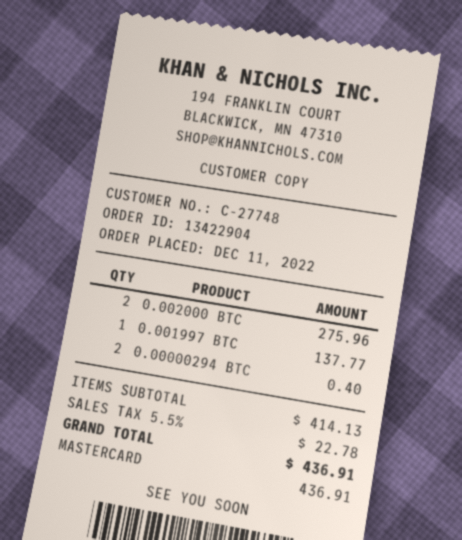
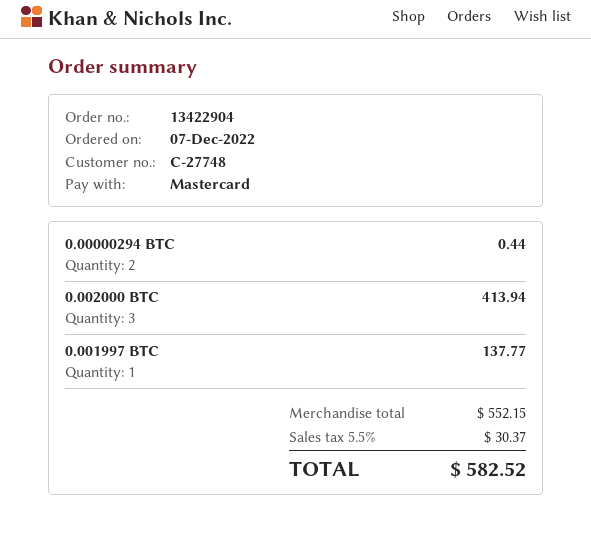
order date: 2022-12-11 -> 2022-12-07
0.002000 BTC: 2 for 275.96 -> 3 for 413.94
0.00000294 BTC: 2 for 0.40 -> 2 for 0.44
subtotal: 414.13 -> 552.15
tax: 5.5% = 22.78 -> 5.5% = 30.37
total: 436.91 -> 582.52

